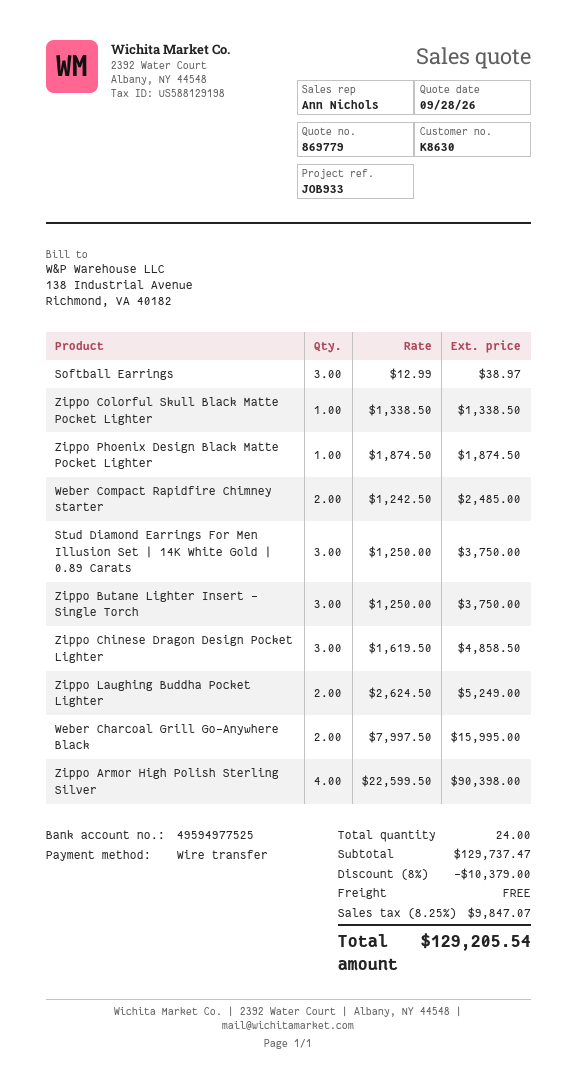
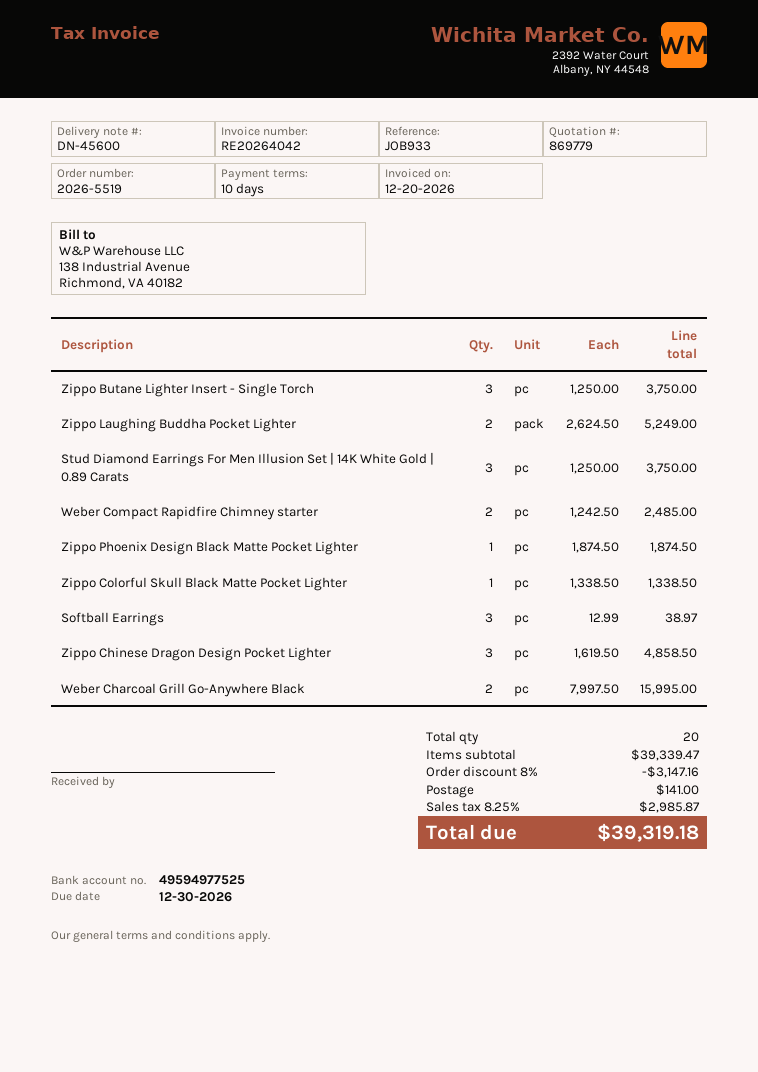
Zippo Armor High Polish Sterling Silver: 4 x 22599.50 = 90398.00 -> none
total quantity: 24 -> 20
subtotal: 129737.47 -> 39339.47
discount: 8% = 10379.00 -> 8% = 3147.16
shipping: 0.00 -> 141.00
tax: 8.25% = 9847.07 -> 8.25% = 2985.87
total: 129205.54 -> 39319.18

